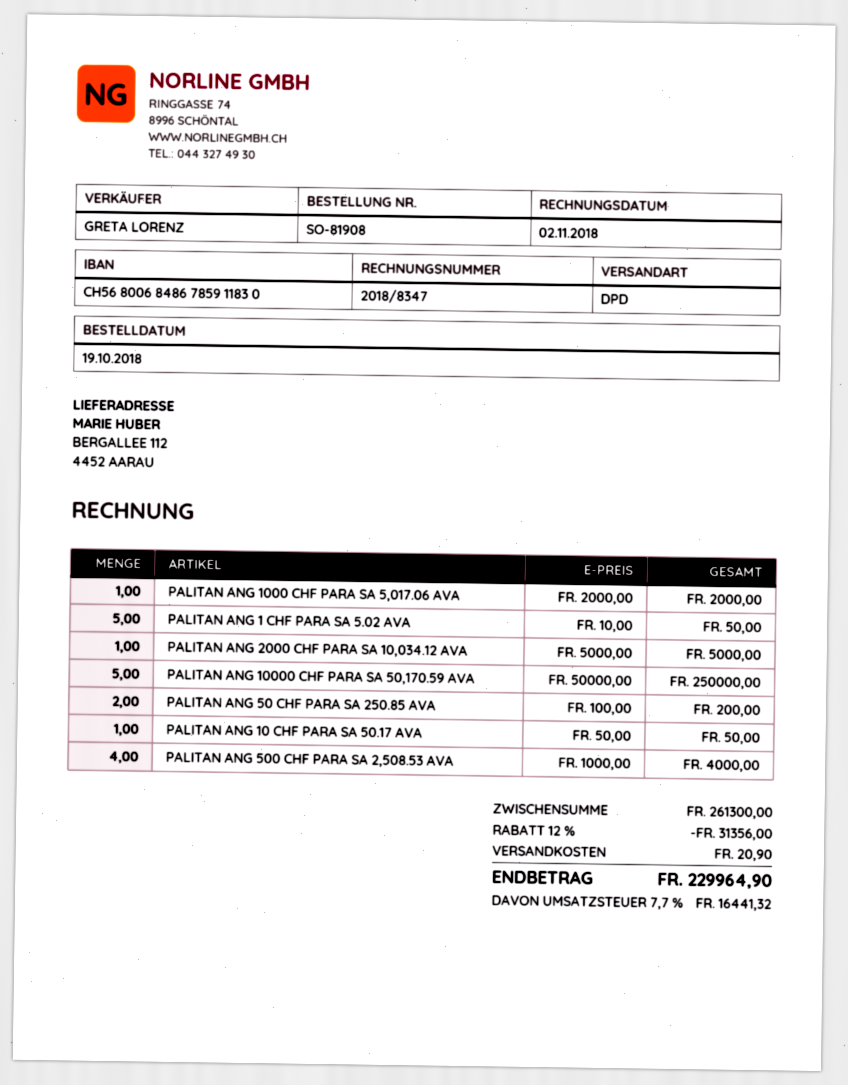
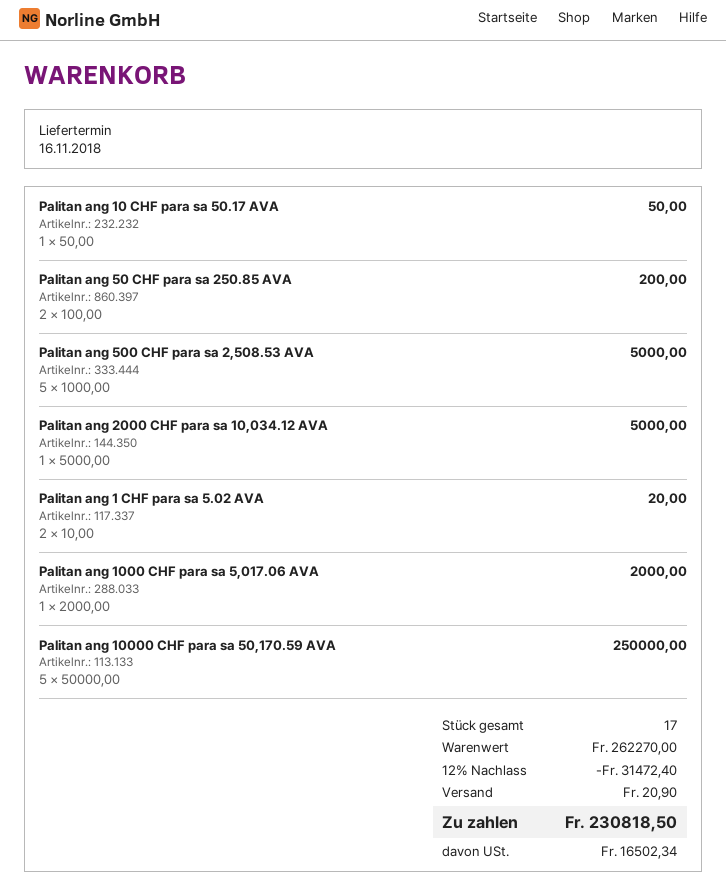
PALITAN ANG 1 CHF PARA SA 5.02 AVA: 5 x 10.00 = 50.00 -> 2 x 10.00 = 20.00
PALITAN ANG 500 CHF PARA SA 2,508.53 AVA: 4 x 1000.00 = 4000.00 -> 5 x 1000.00 = 5000.00
subtotal: 261300.00 -> 262270.00
discount: 12% = 31356.00 -> 12% = 31472.40
tax: 16441.32 -> 16502.34
total: 229964.90 -> 230818.50

